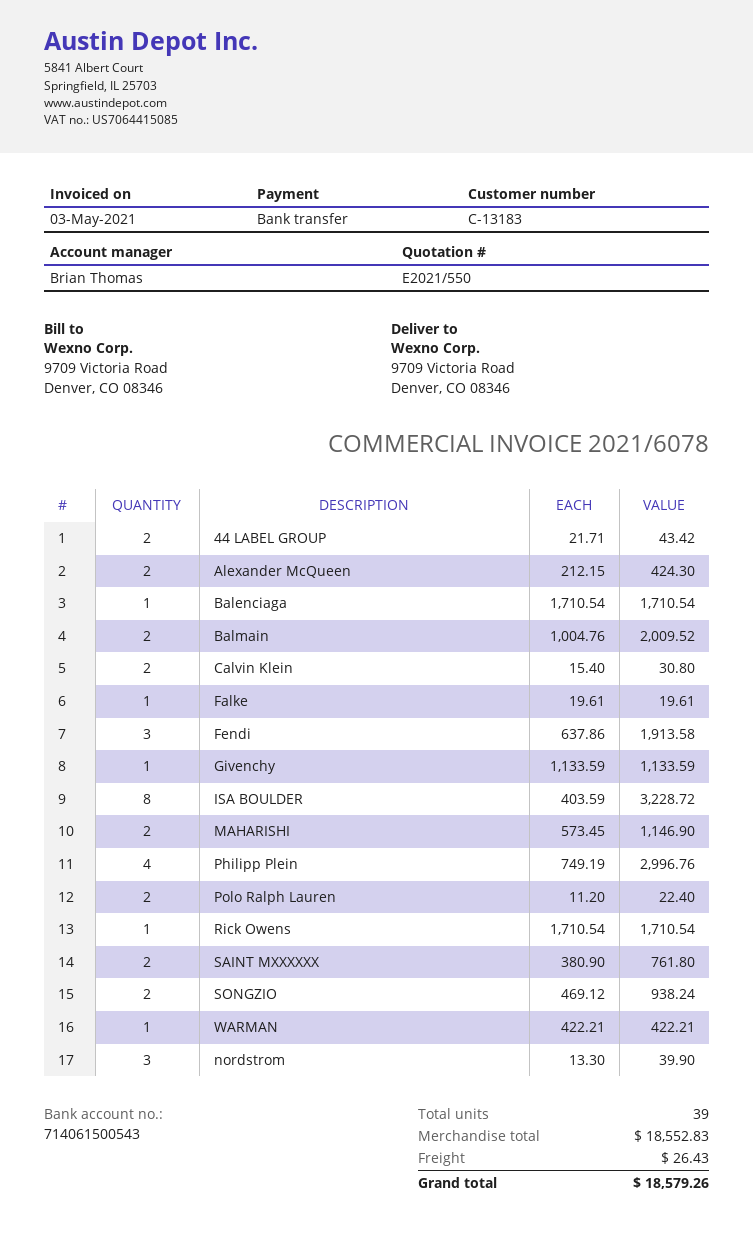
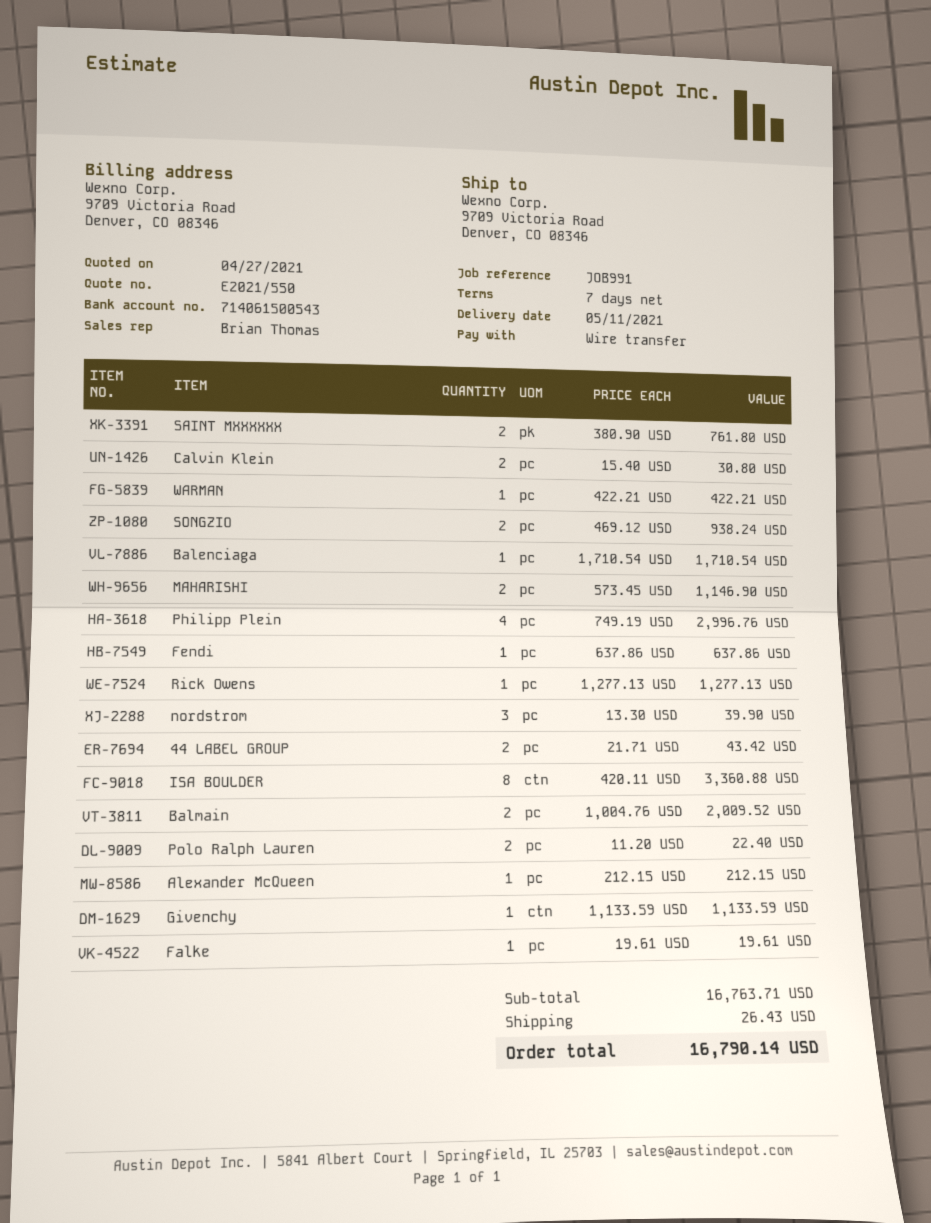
Alexander McQueen: 2 x 212.15 = 424.30 -> 1 x 212.15 = 212.15
Fendi: 3 x 637.86 = 1913.58 -> 1 x 637.86 = 637.86
ISA BOULDER: 8 x 403.59 = 3228.72 -> 8 x 420.11 = 3360.88
Rick Owens: 1 x 1710.54 = 1710.54 -> 1 x 1277.13 = 1277.13
subtotal: 18552.83 -> 16763.71
total: 18579.26 -> 16790.14

